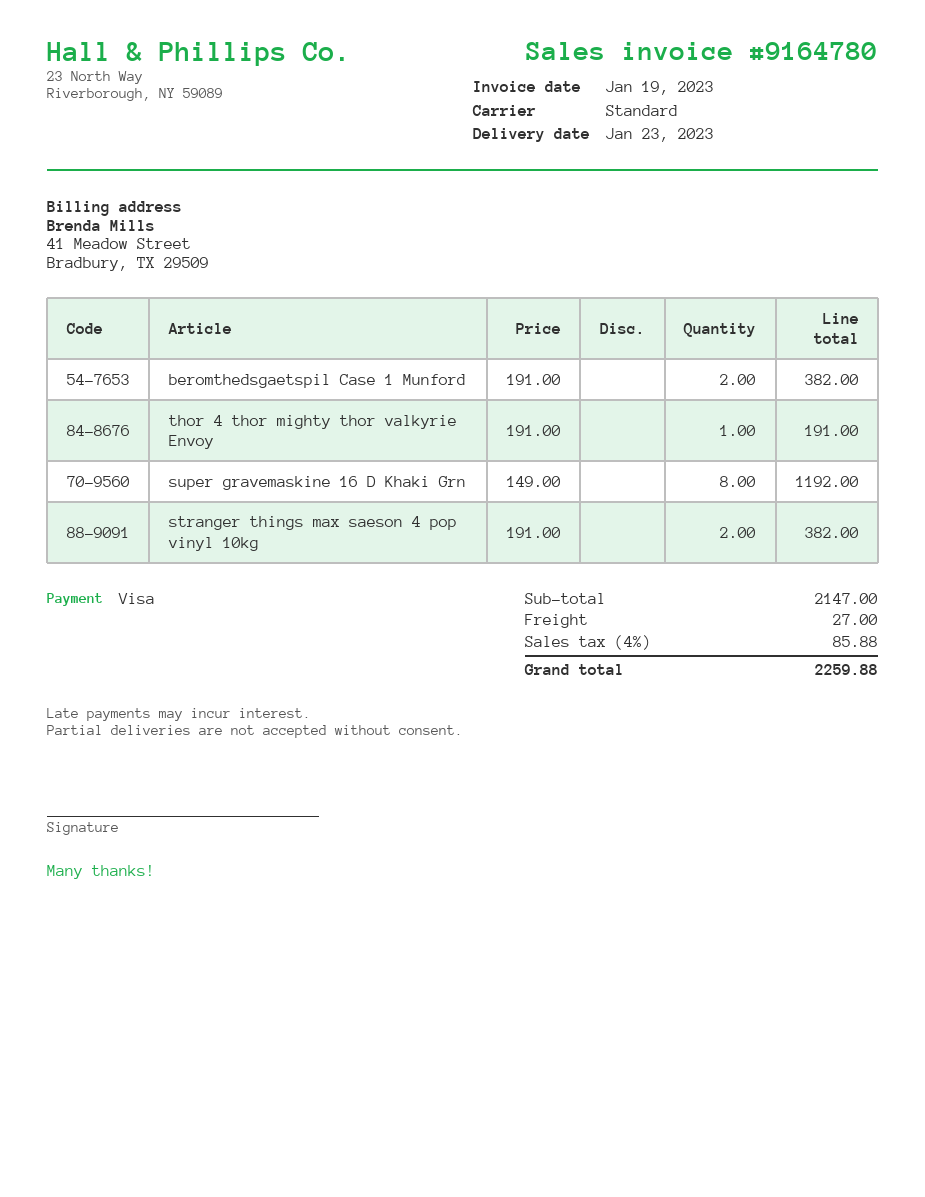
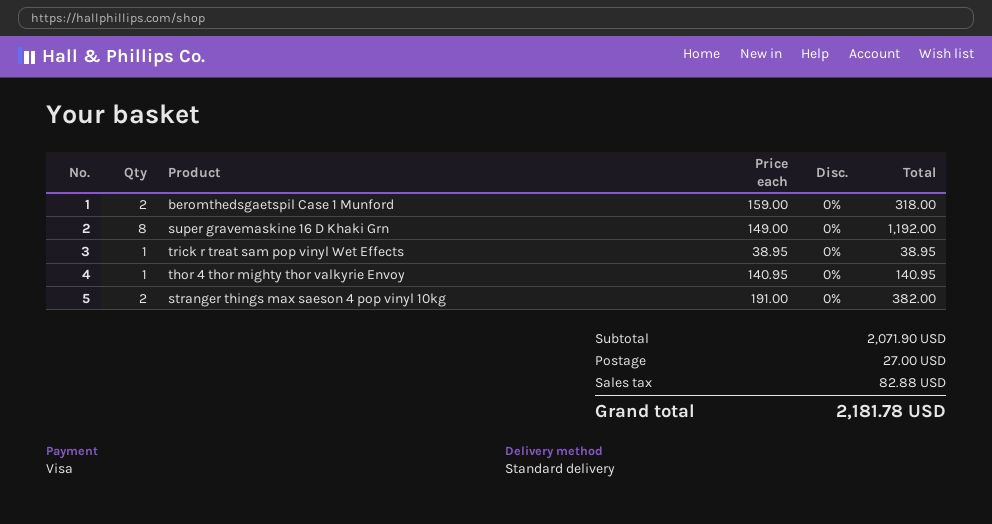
beromthedsgaetspil Case 1 Munford: 2 x 191.00 = 382.00 -> 2 x 159.00 = 318.00
thor 4 thor mighty thor valkyrie Envoy: 1 x 191.00 = 191.00 -> 1 x 140.95 = 140.95
trick r treat sam pop vinyl Wet Effects: none -> 1 x 38.95 = 38.95
subtotal: 2147.00 -> 2071.90
tax: 85.88 -> 82.88
total: 2259.88 -> 2181.78

